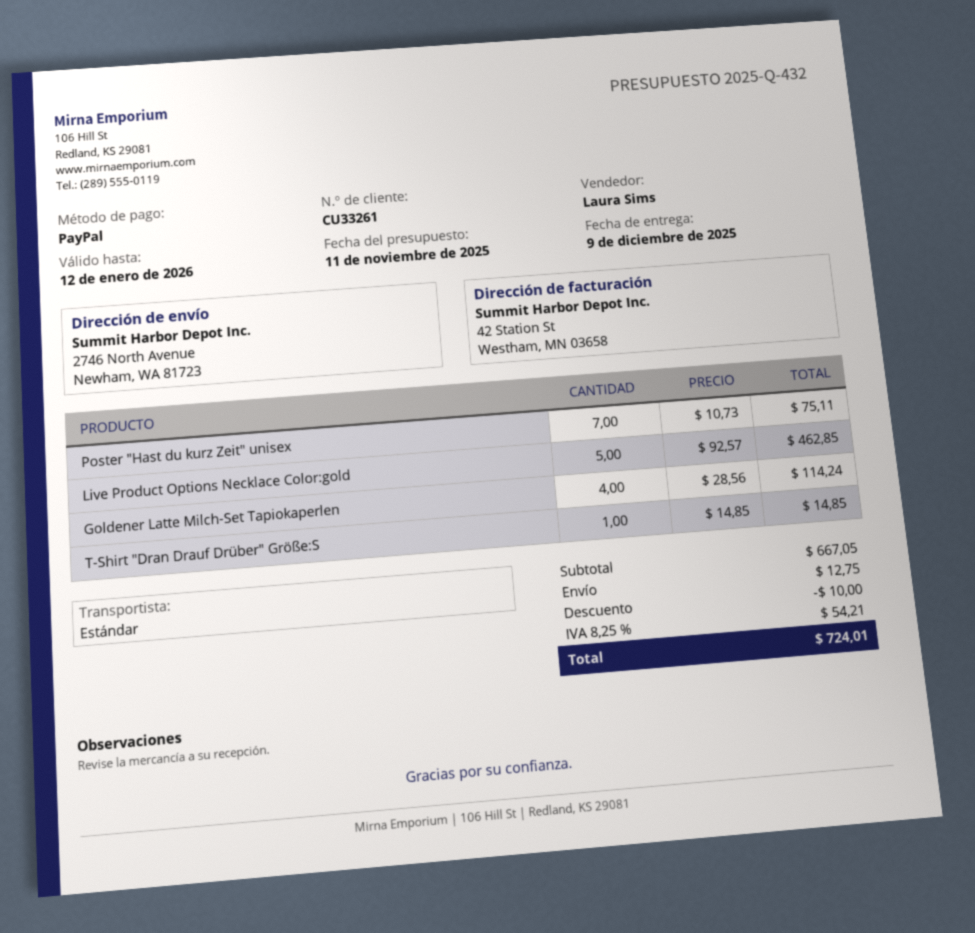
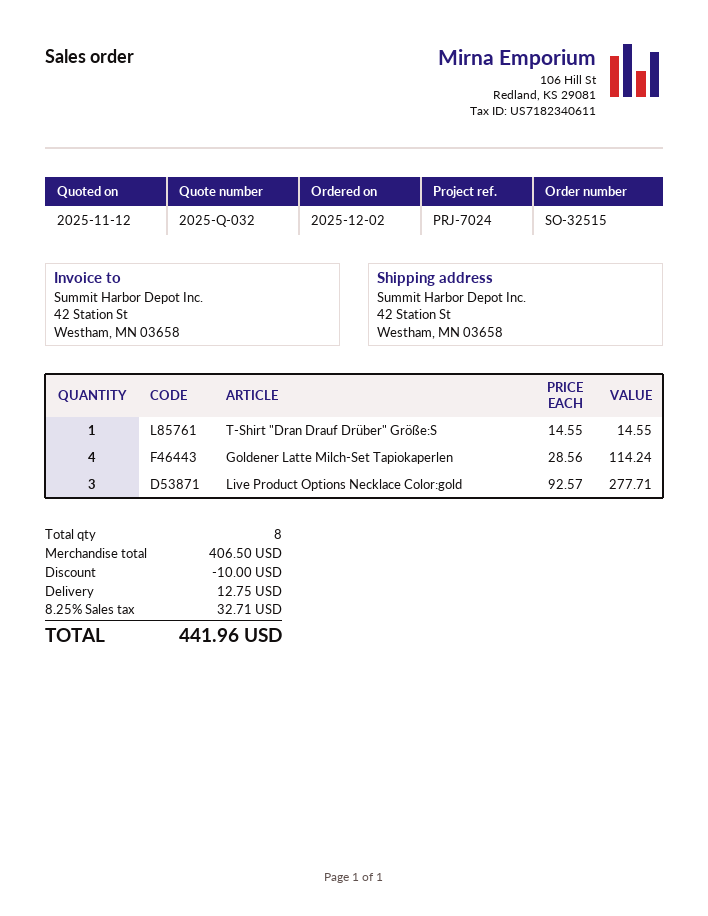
quote number: 2025-Q-432 -> 2025-Q-032
quote date: 2025-11-11 -> 2025-11-12
ship to: 2746 North Avenue, Newham, WA 81723 -> 42 Station St, Westham, MN 03658
Poster "Hast du kurz Zeit" unisex: 7 x 10.73 = 75.11 -> none
Live Product Options Necklace Color:gold: 5 x 92.57 = 462.85 -> 3 x 92.57 = 277.71
T-Shirt "Dran Drauf Drüber" Größe:S: 1 x 14.85 = 14.85 -> 1 x 14.55 = 14.55
subtotal: 667.05 -> 406.50
tax: 8.25% = 54.21 -> 8.25% = 32.71
total: 724.01 -> 441.96

